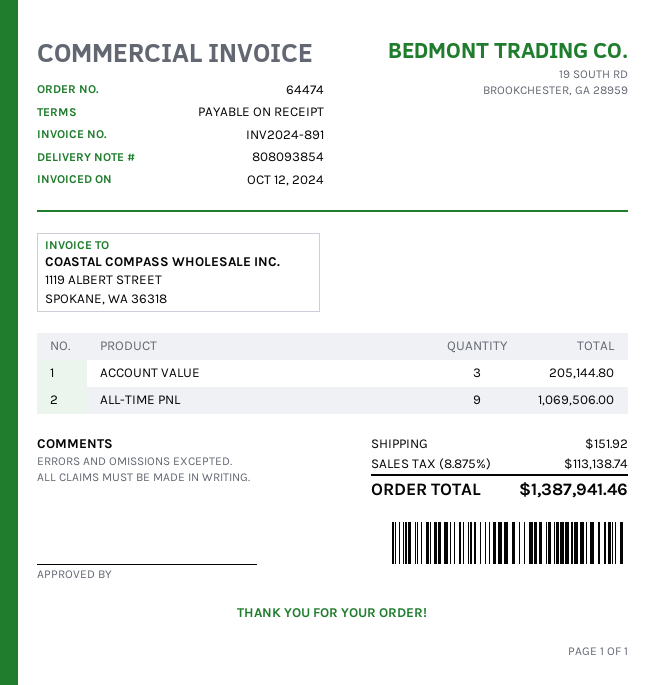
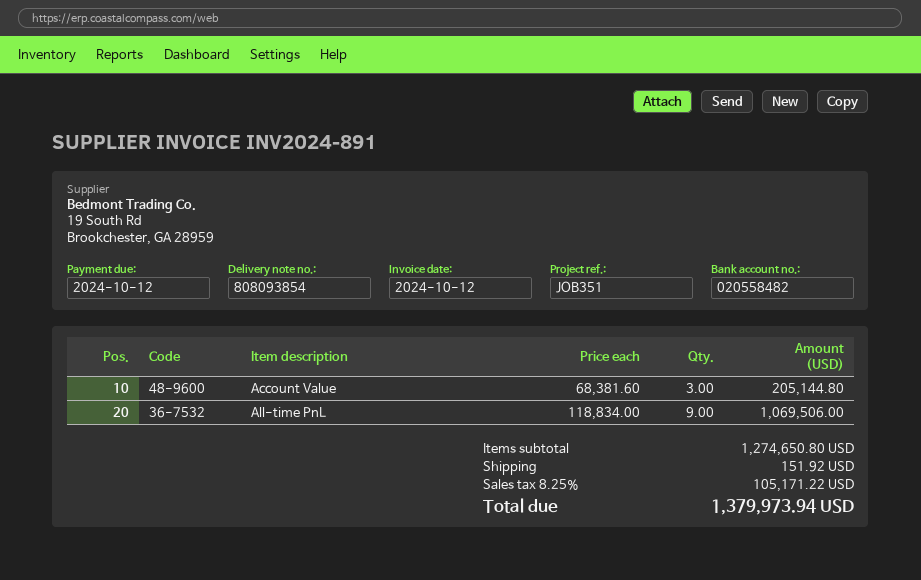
tax: 8.875% = 113138.74 -> 8.25% = 105171.22
total: 1387941.46 -> 1379973.94

